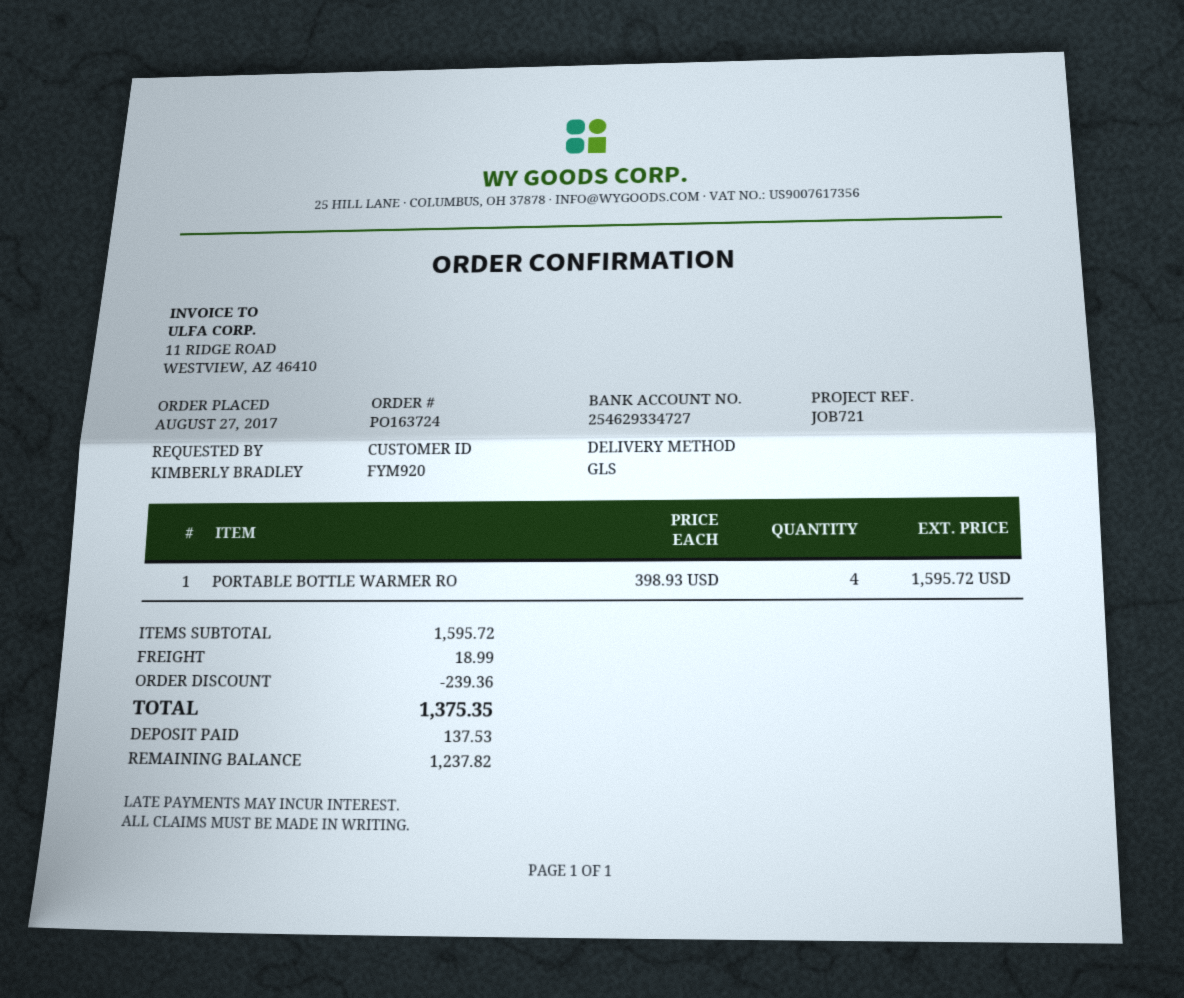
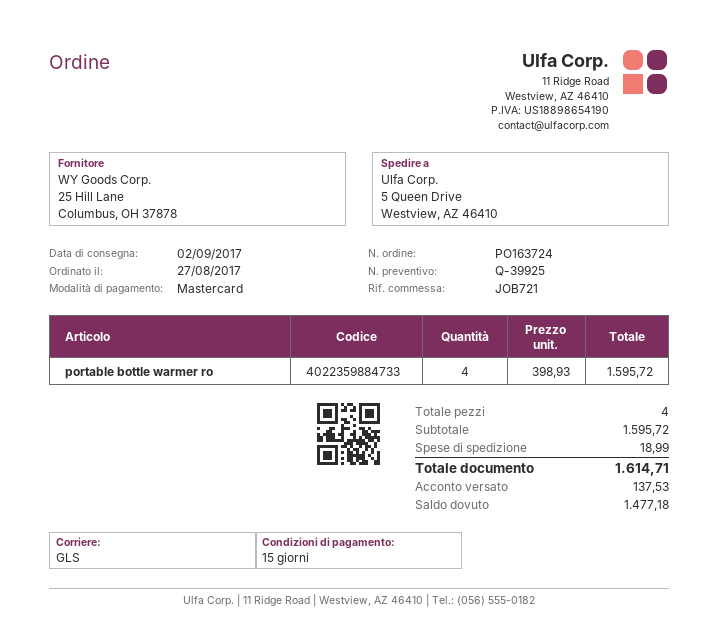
discount: 239.36 -> none
total: 1375.35 -> 1614.71
balance: 1237.82 -> 1477.18

